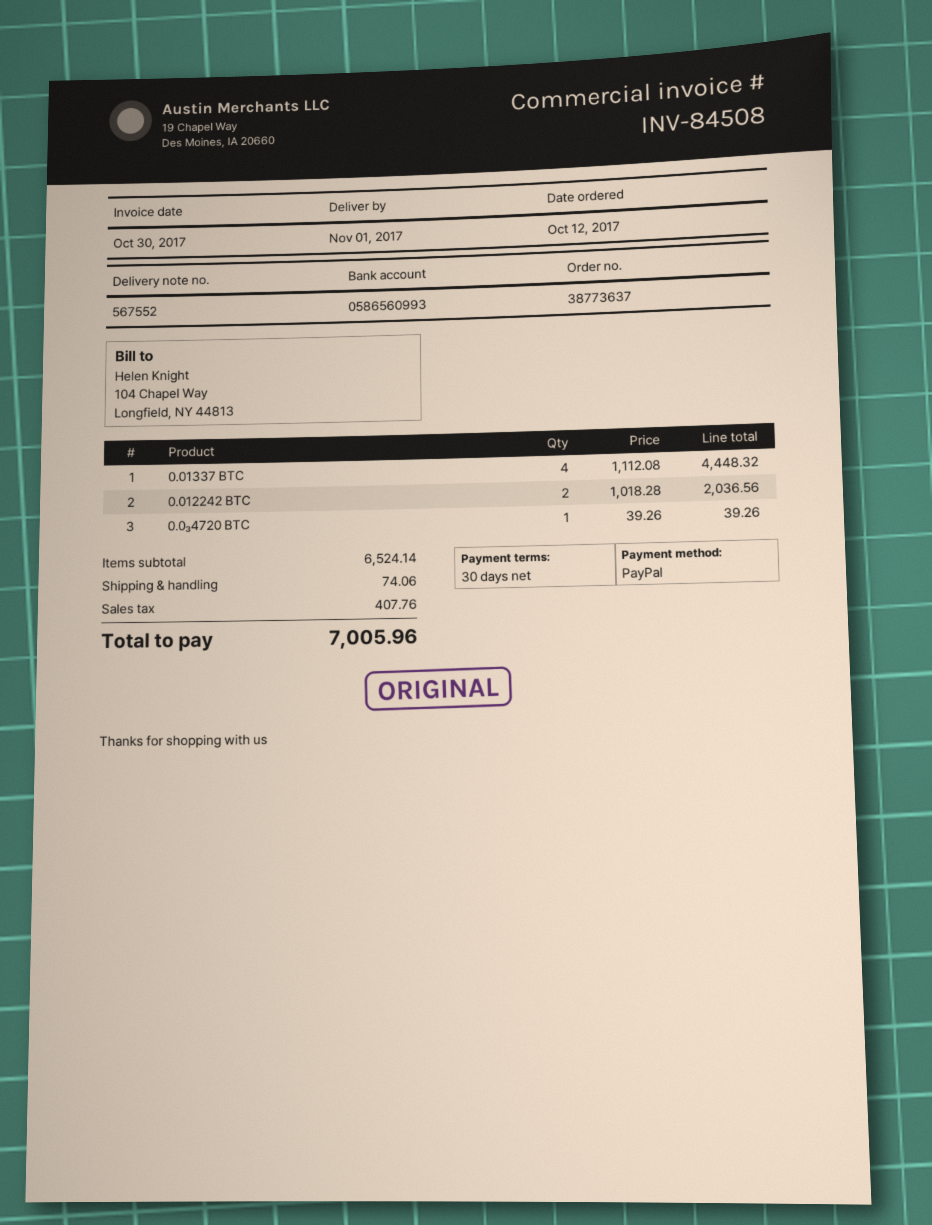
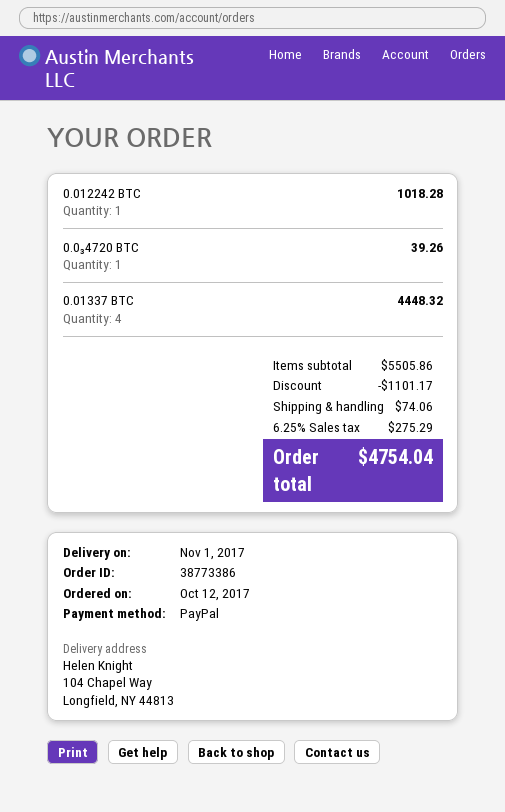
order number: 38773637 -> 38773386
0.012242 BTC: 2 for 2036.56 -> 1 for 1018.28
subtotal: 6524.14 -> 5505.86
discount: none -> 1101.17
tax: 407.76 -> 275.29
total: 7005.96 -> 4754.04

